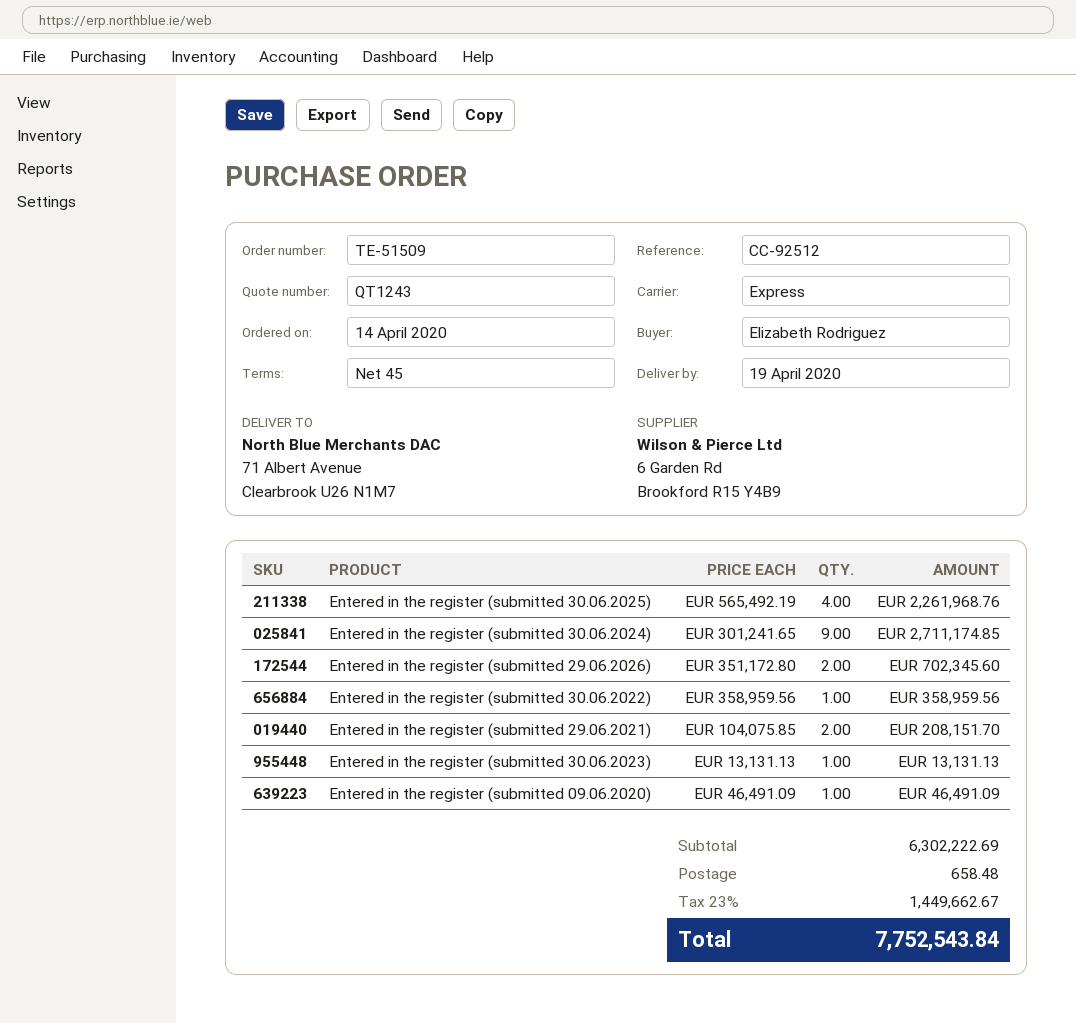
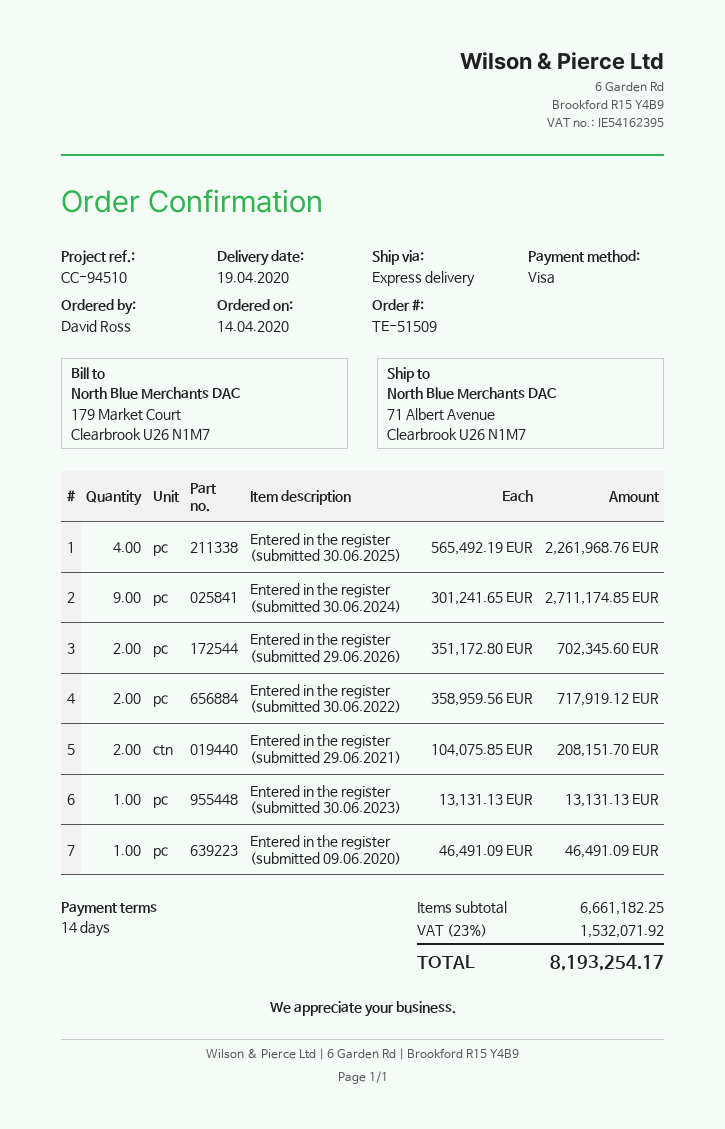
payment terms: 45 days -> 14 days
reference: CC-92512 -> CC-94510
ordered by: Elizabeth Rodriguez -> David Ross
Entered in the register (submitted 30.06.2022): 1 x 358959.56 = 358959.56 -> 2 x 358959.56 = 717919.12
subtotal: 6302222.69 -> 6661182.25
shipping: 658.48 -> none
tax: 23% = 1449662.67 -> 23% = 1532071.92
total: 7752543.84 -> 8193254.17

